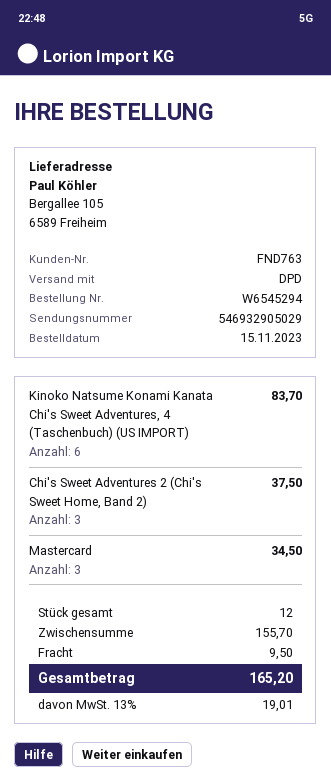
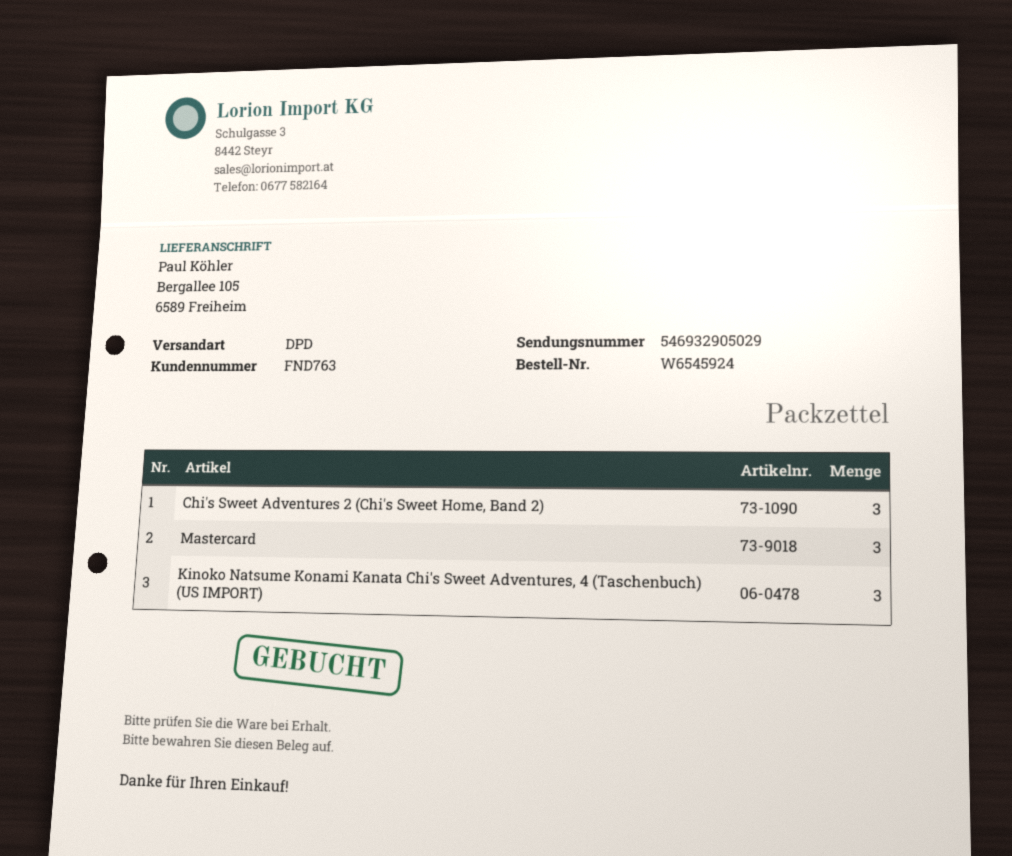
order number: W6545294 -> W6545924
Kinoko Natsume Konami Kanata Chi's Sweet Adventures, 4 (Taschenbuch) (US IMPORT): 6 -> 3

